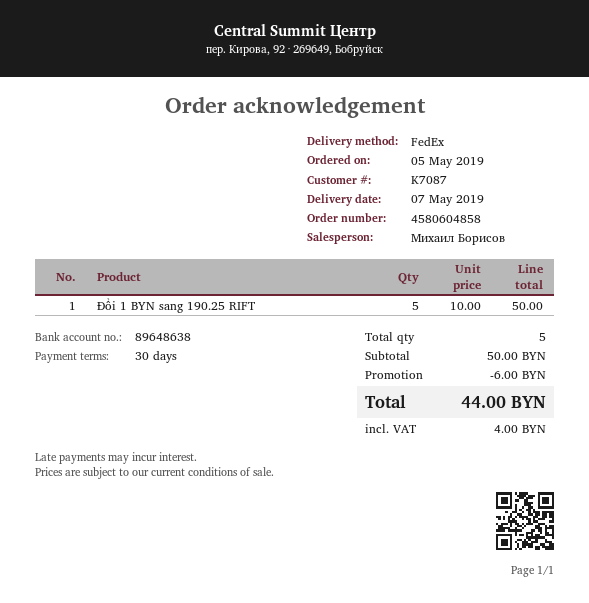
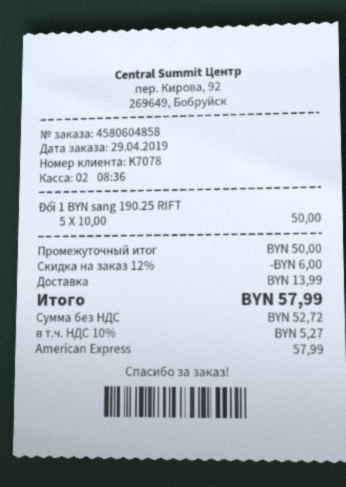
order date: 2019-05-05 -> 2019-04-29
customer number: K7087 -> K7078
shipping: none -> 13.99
tax: 4.00 -> 5.27
total: 44.00 -> 57.99

